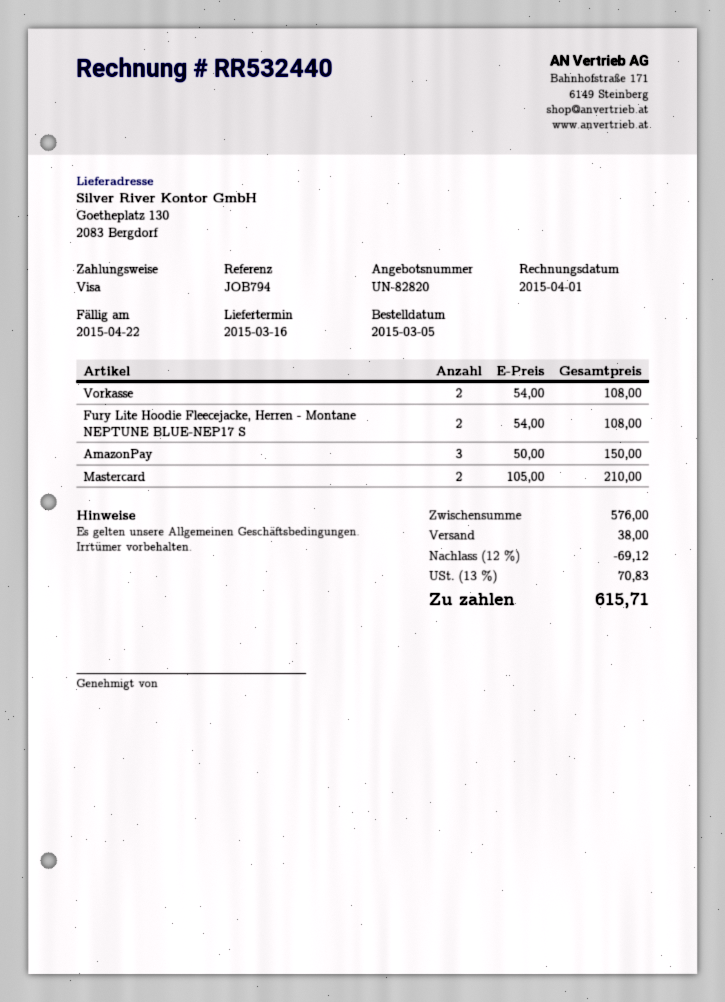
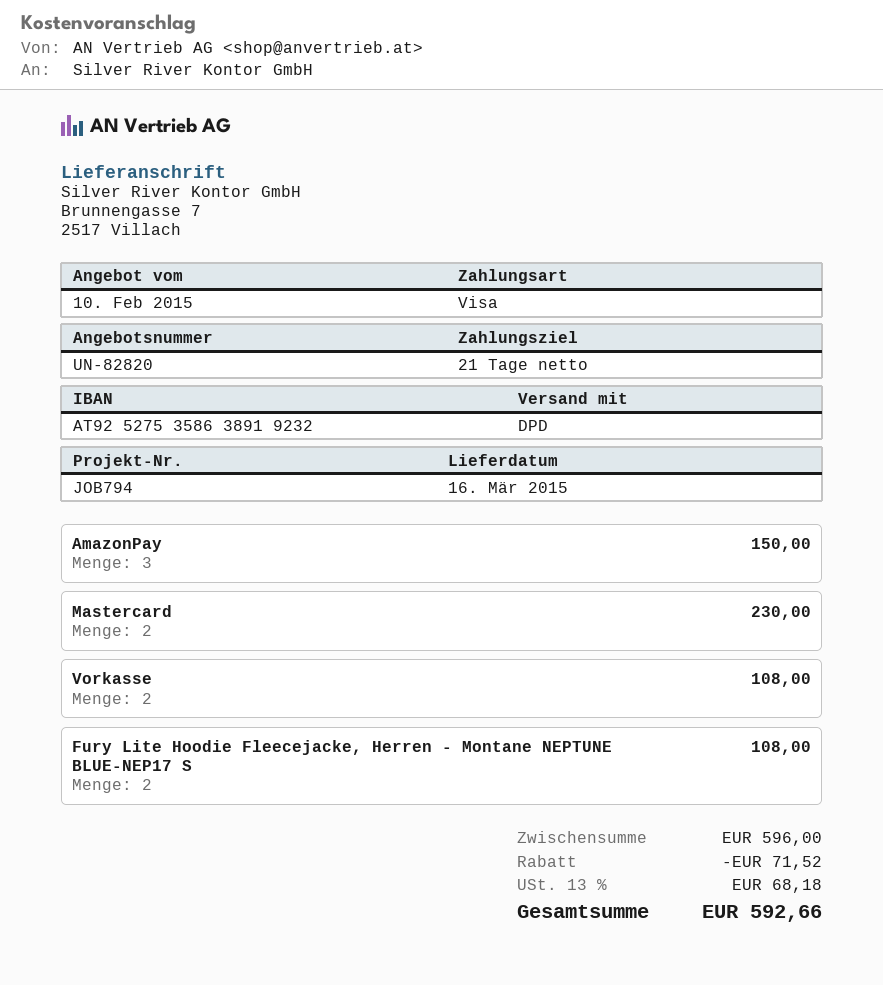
ship to: Goetheplatz 130, 2083 Bergdorf -> Brunnengasse 7, 2517 Villach
Mastercard: 2 for 210.00 -> 2 for 230.00
subtotal: 576.00 -> 596.00
discount: 69.12 -> 71.52
shipping: 38.00 -> none
tax: 13% = 70.83 -> 13% = 68.18
total: 615.71 -> 592.66

